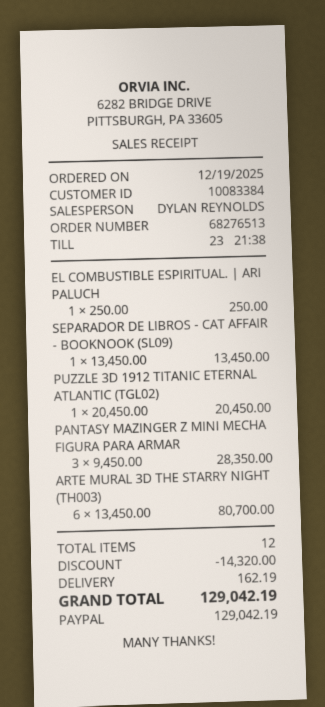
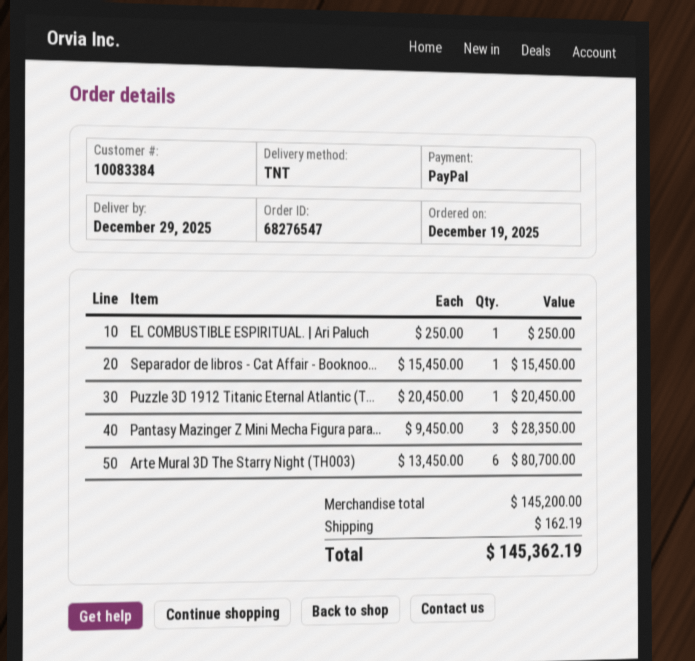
order number: 68276513 -> 68276547
SEPARADOR DE LIBROS - CAT AFFAIR - BOOKNOOK (SL09): 1 x 13450.00 = 13450.00 -> 1 x 15450.00 = 15450.00
discount: 14320.00 -> none
total: 129042.19 -> 145362.19

